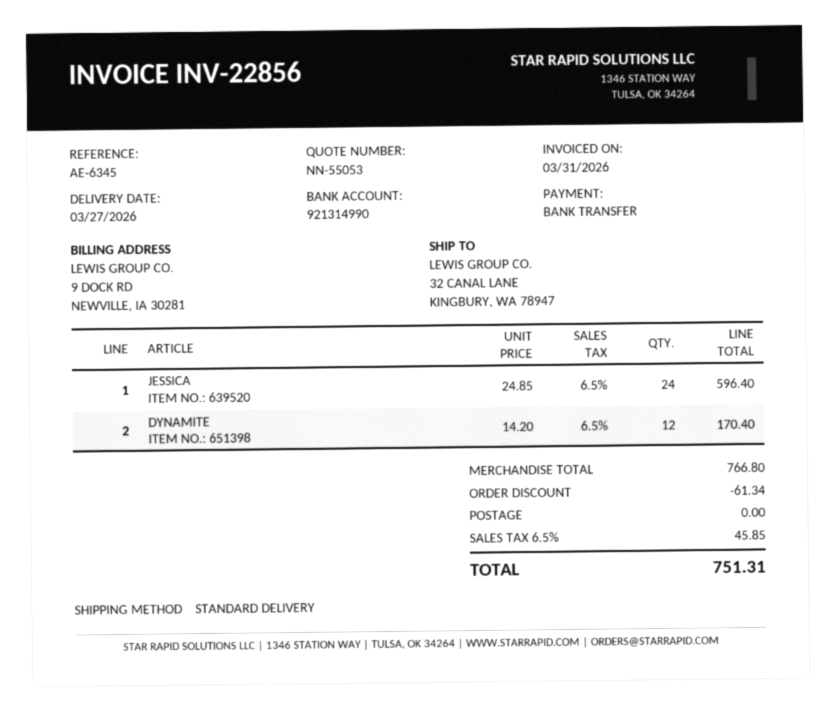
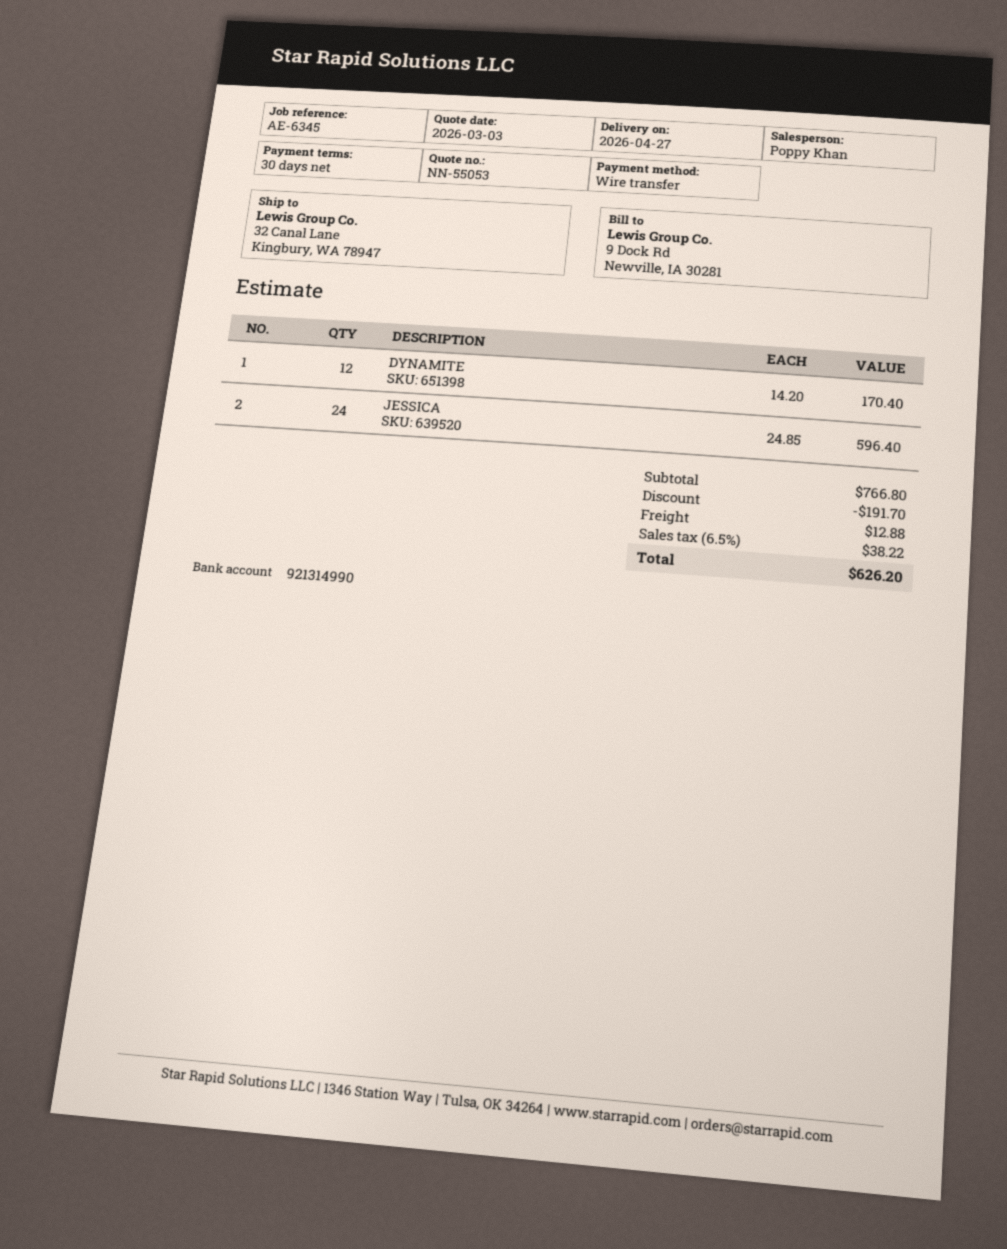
delivery date: 2026-03-27 -> 2026-04-27
discount: 61.34 -> 191.70
shipping: 0.00 -> 12.88
tax: 6.5% = 45.85 -> 6.5% = 38.22
total: 751.31 -> 626.20

